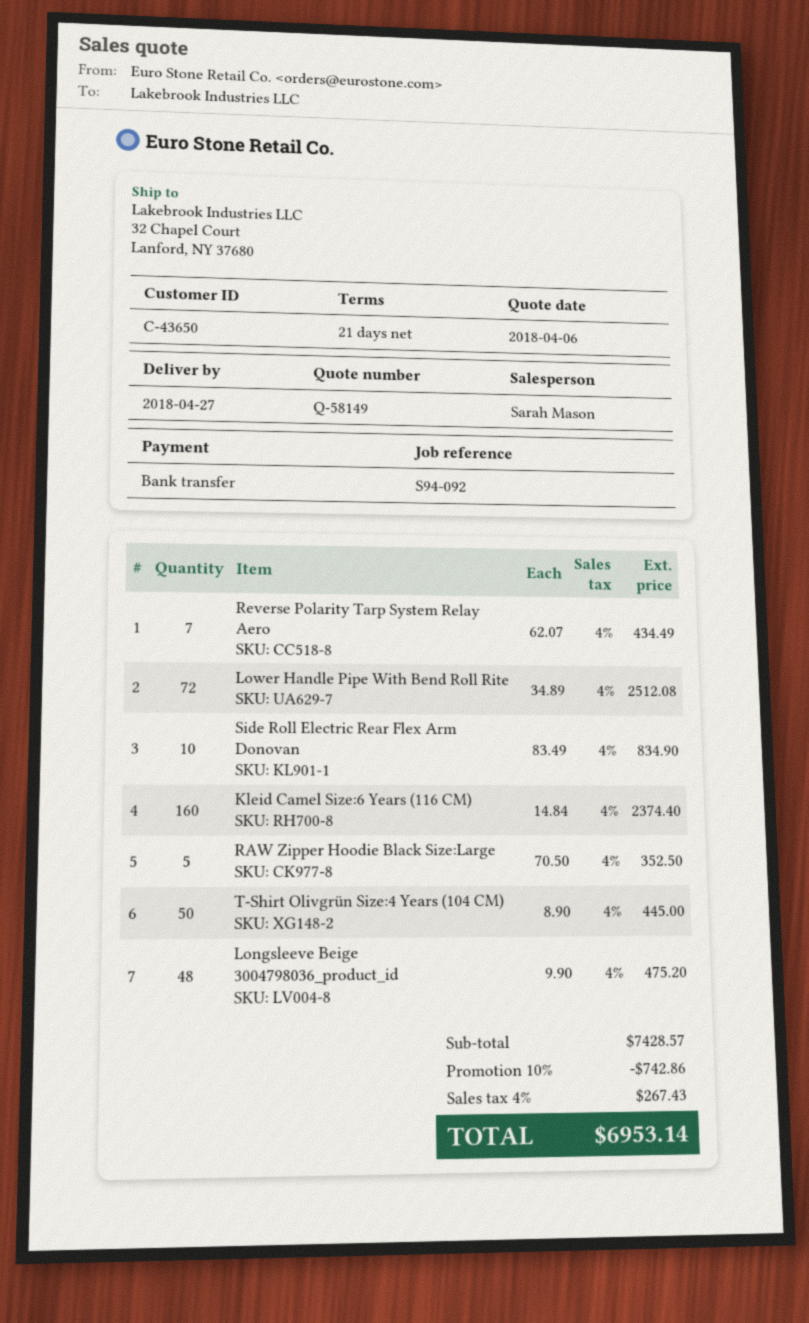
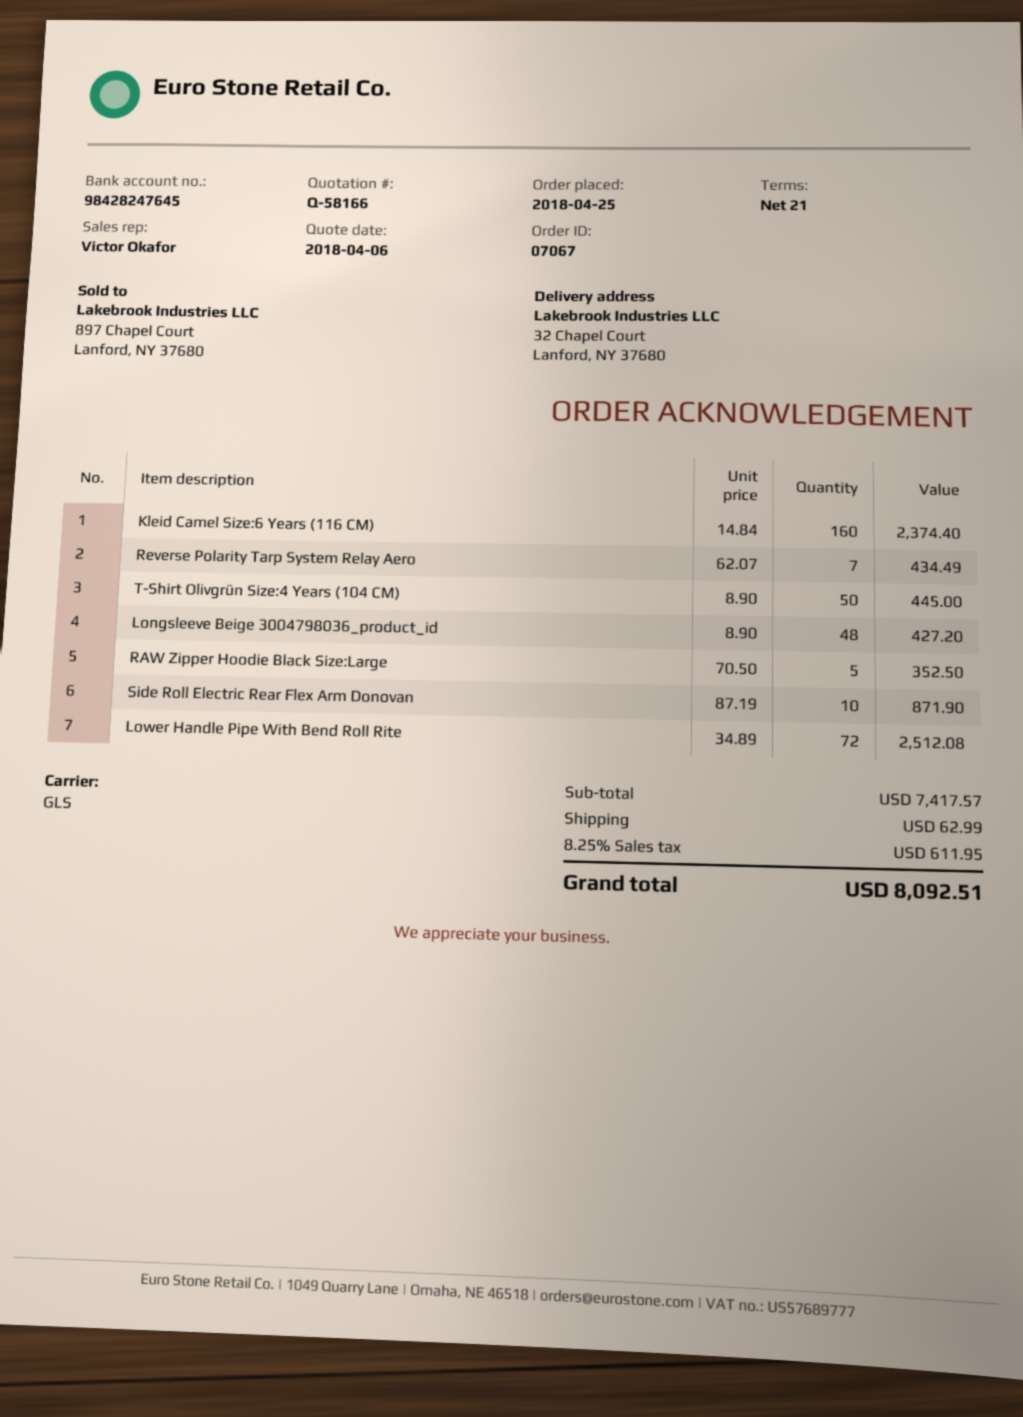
quote number: Q-58149 -> Q-58166
sales rep: Sarah Mason -> Victor Okafor
Side Roll Electric Rear Flex Arm Donovan: 10 x 83.49 = 834.90 -> 10 x 87.19 = 871.90
Longsleeve Beige 3004798036_product_id: 48 x 9.90 = 475.20 -> 48 x 8.90 = 427.20
subtotal: 7428.57 -> 7417.57
discount: 10% = 742.86 -> none
shipping: none -> 62.99
tax: 4% = 267.43 -> 8.25% = 611.95
total: 6953.14 -> 8092.51

